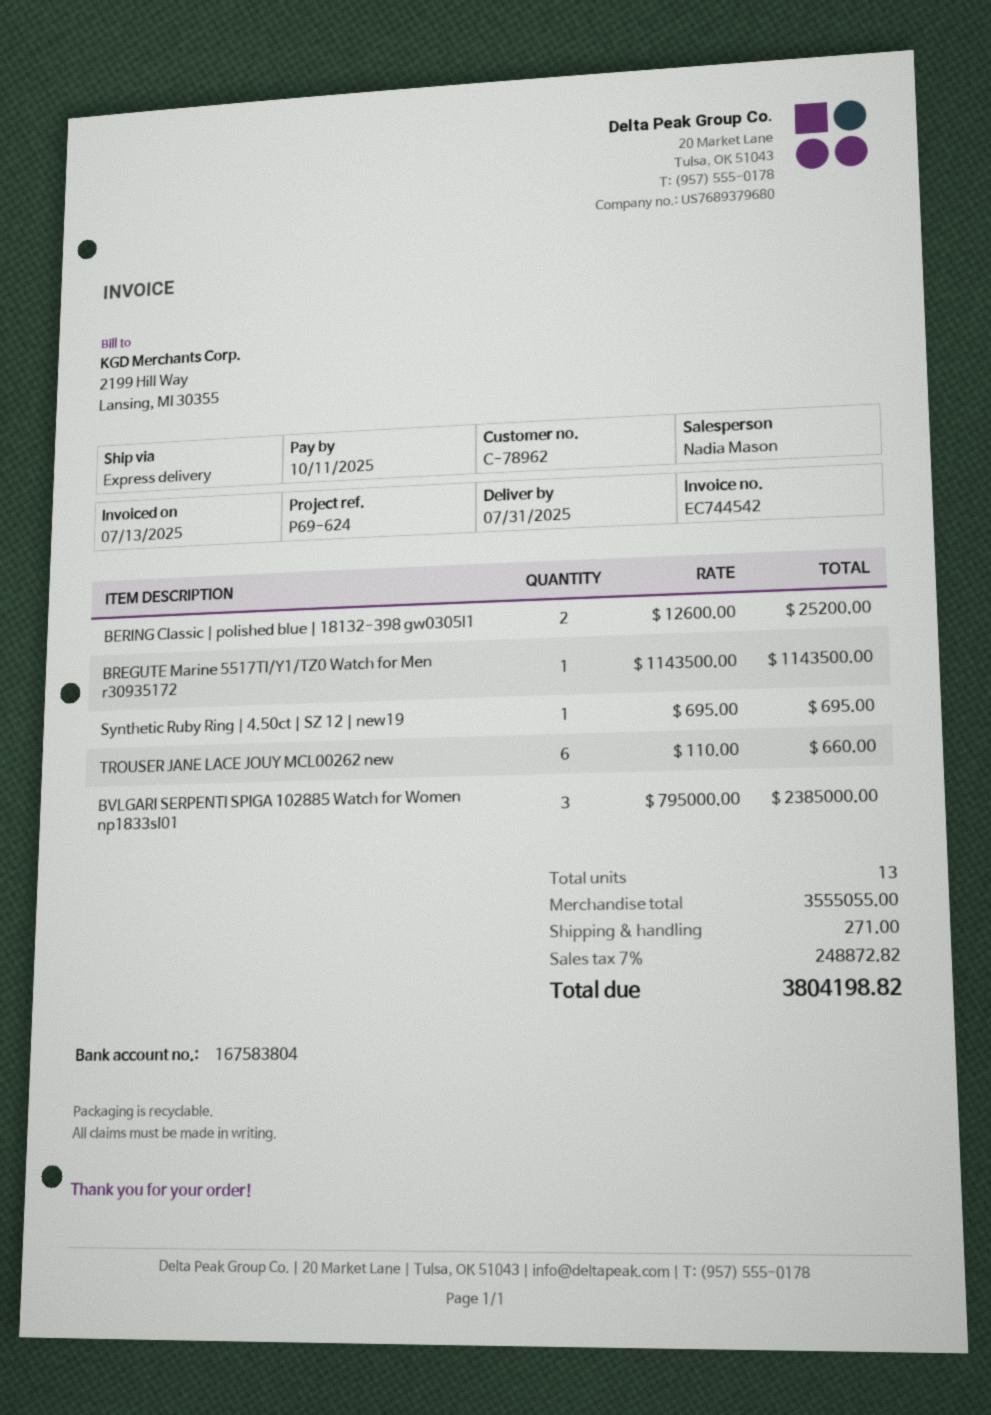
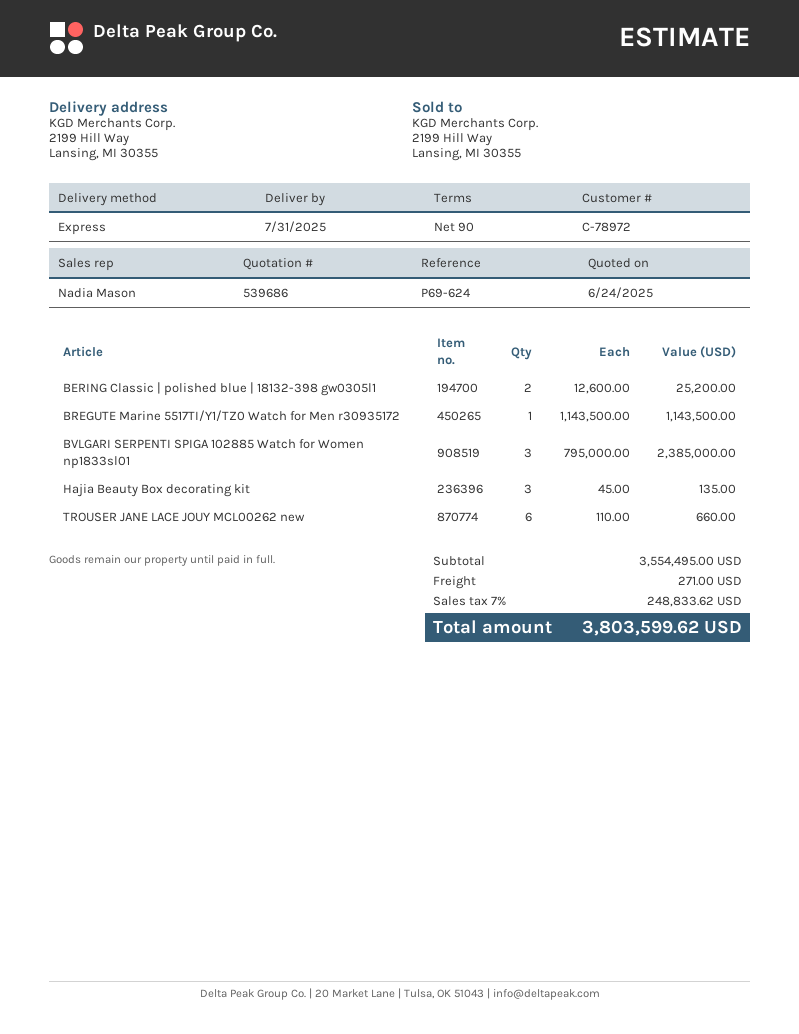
customer number: C-78962 -> C-78972
Synthetic Ruby Ring | 4.50ct | SZ 12 | new19: 1 x 695.00 = 695.00 -> none
Hajia Beauty Box decorating kit: none -> 3 x 45.00 = 135.00
subtotal: 3555055.00 -> 3554495.00
tax: 7% = 248872.82 -> 7% = 248833.62
total: 3804198.82 -> 3803599.62

